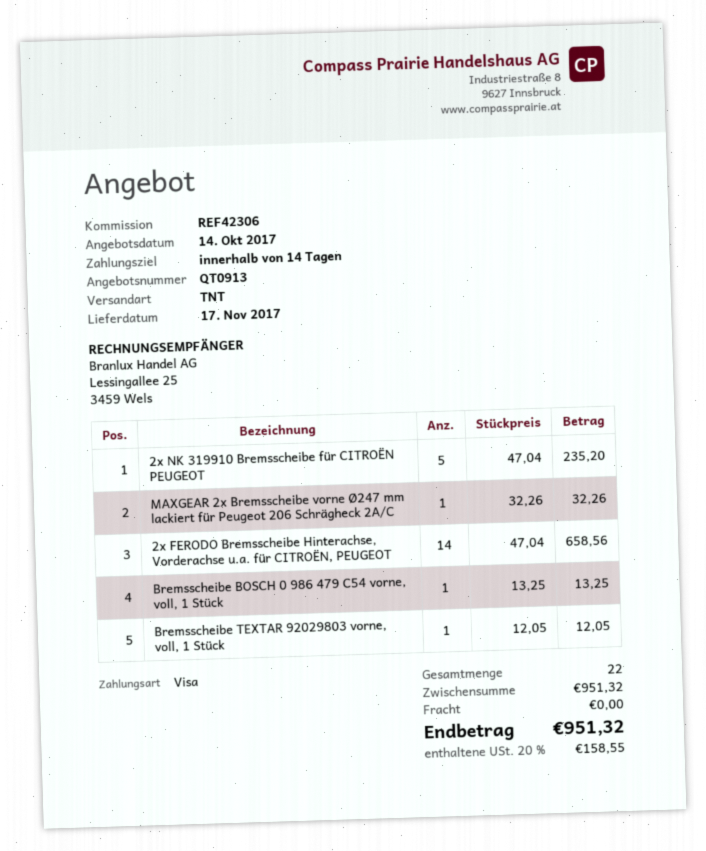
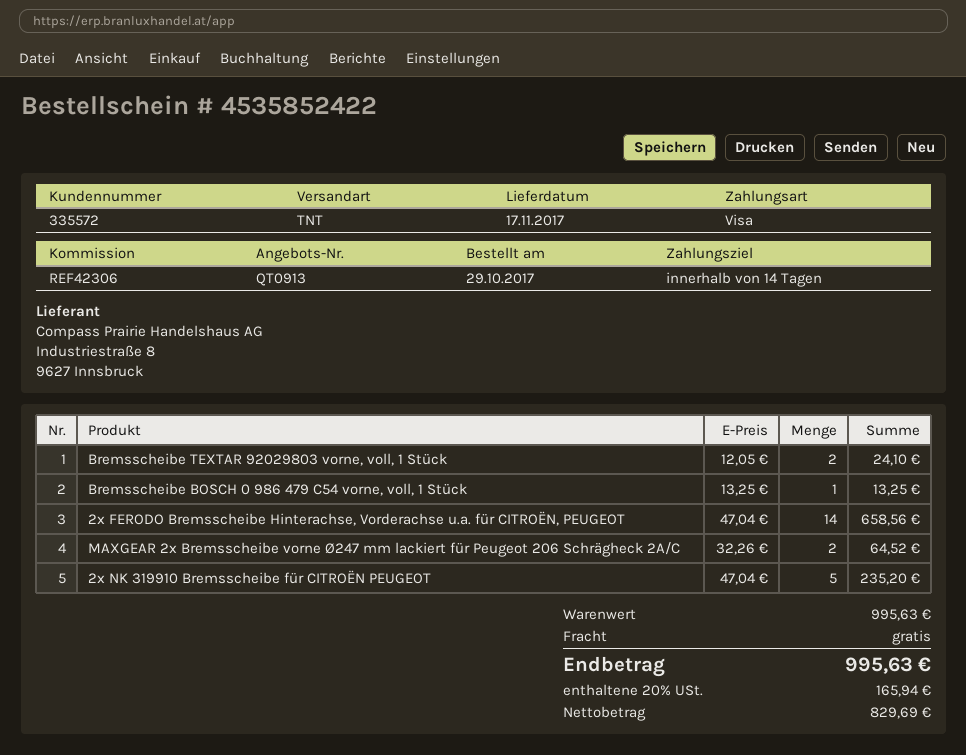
MAXGEAR 2x Bremsscheibe vorne Ø247 mm lackiert für Peugeot 206 Schrägheck 2A/C: 1 x 32.26 = 32.26 -> 2 x 32.26 = 64.52
Bremsscheibe TEXTAR 92029803 vorne, voll, 1 Stück: 1 x 12.05 = 12.05 -> 2 x 12.05 = 24.10
subtotal: 951.32 -> 995.63
tax: 20% = 158.55 -> 20% = 165.94
total: 951.32 -> 995.63

